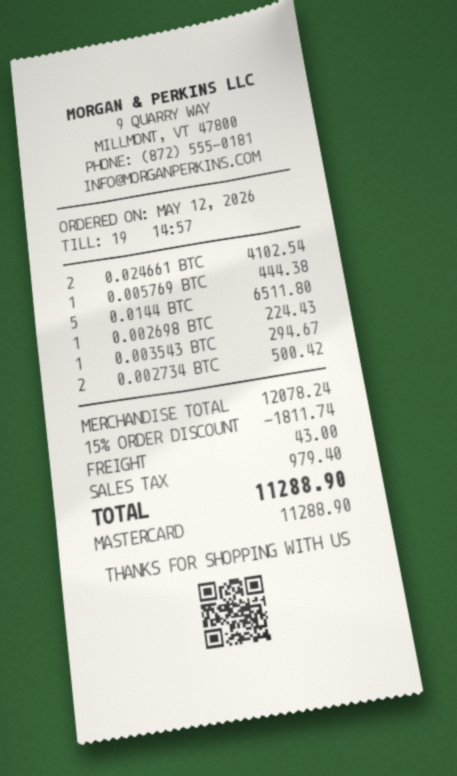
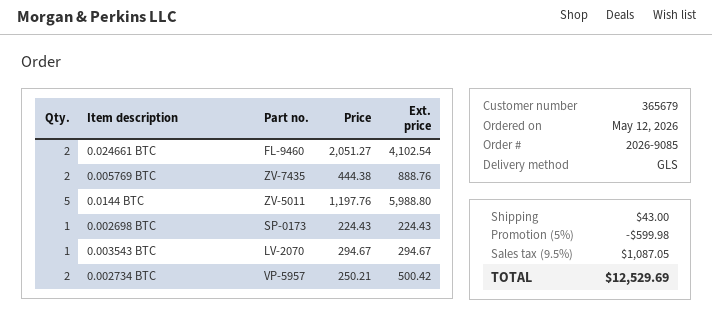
0.005769 BTC: 1 for 444.38 -> 2 for 888.76
0.0144 BTC: 5 for 6511.80 -> 5 for 5988.80
discount: 15% = 1811.74 -> 5% = 599.98
tax: 979.40 -> 1087.05
total: 11288.90 -> 12529.69

